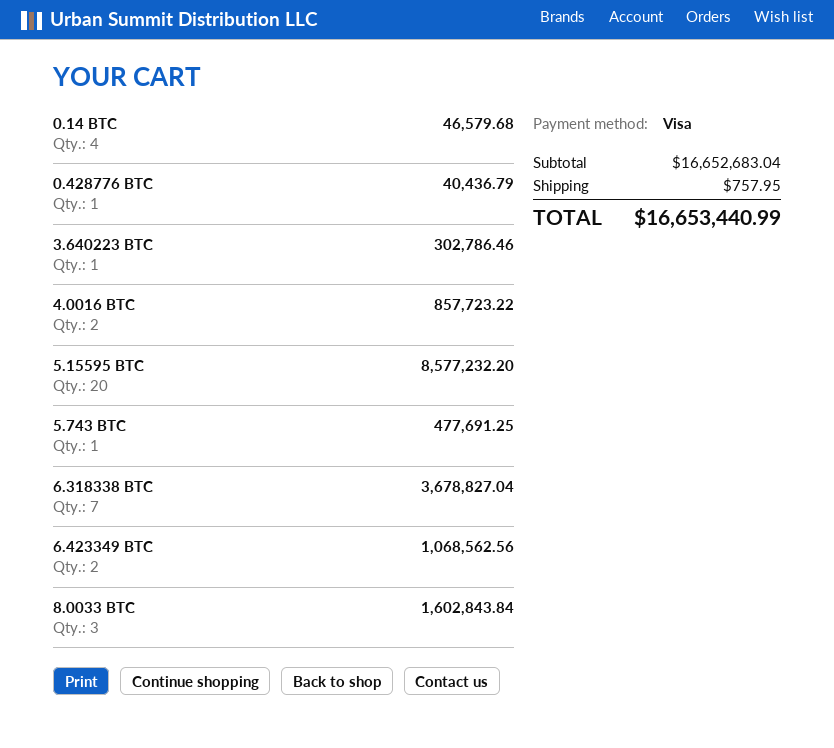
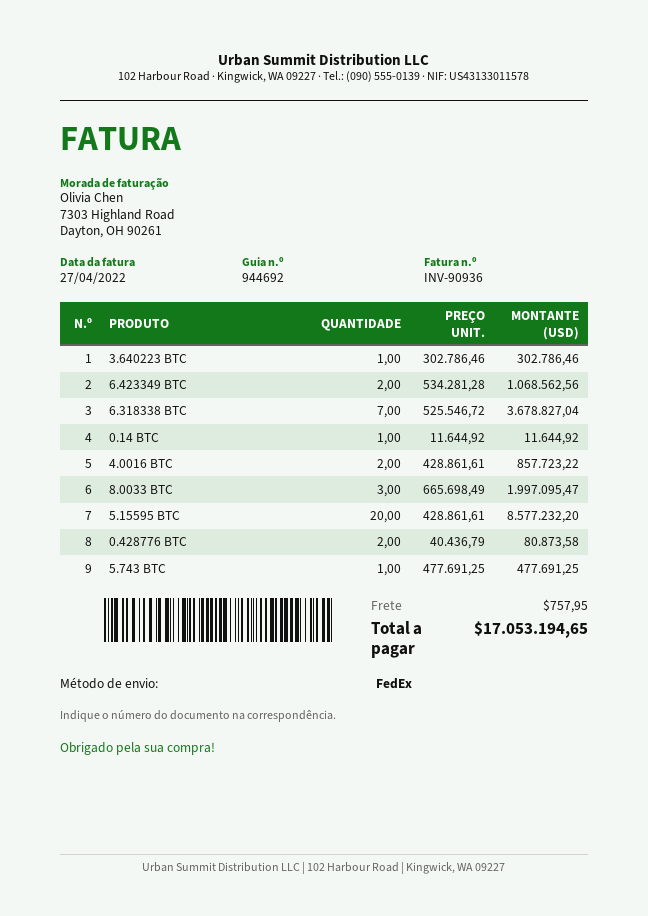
0.14 BTC: 4 for 46579.68 -> 1 for 11644.92
0.428776 BTC: 1 for 40436.79 -> 2 for 80873.58
8.0033 BTC: 3 for 1602843.84 -> 3 for 1997095.47
total: 16653440.99 -> 17053194.65

